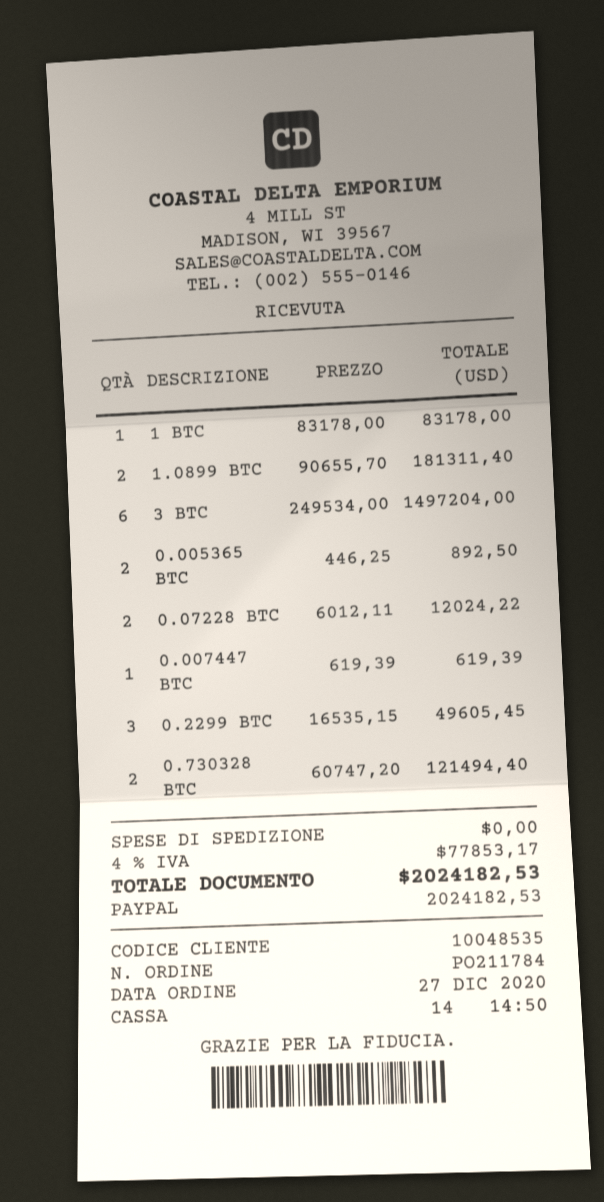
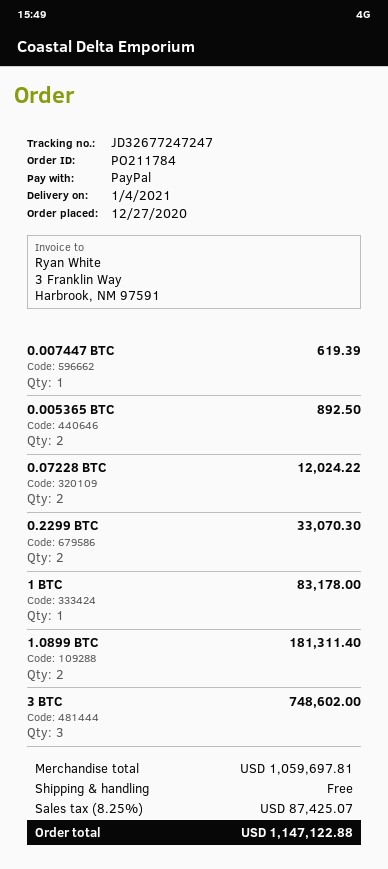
3 BTC: 6 for 1497204.00 -> 3 for 748602.00
0.2299 BTC: 3 for 49605.45 -> 2 for 33070.30
0.730328 BTC: 2 for 121494.40 -> none
tax: 4% = 77853.17 -> 8.25% = 87425.07
total: 2024182.53 -> 1147122.88

